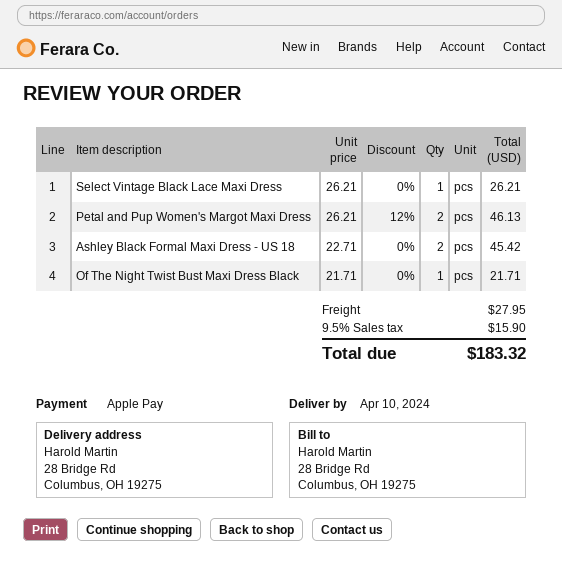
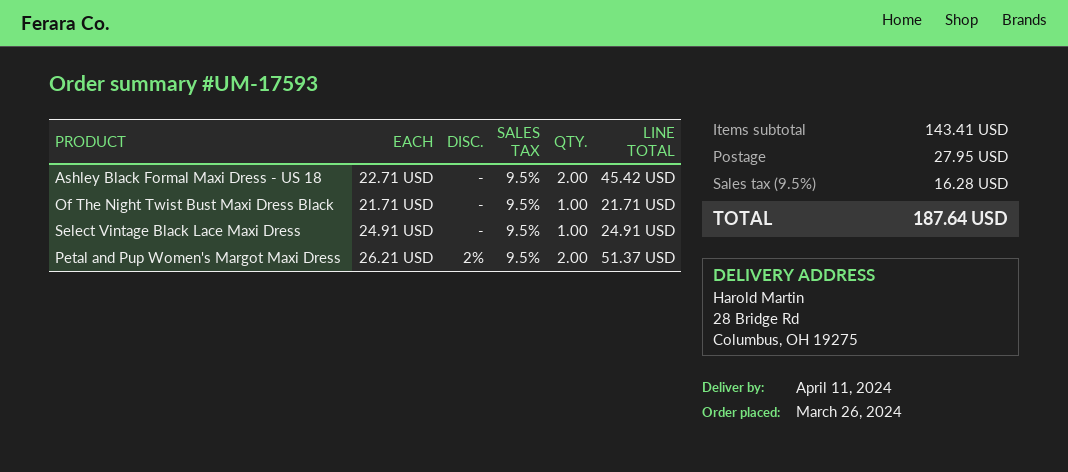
delivery date: 2024-04-10 -> 2024-04-11
Select Vintage Black Lace Maxi Dress: 1 x 26.21 = 26.21 -> 1 x 24.91 = 24.91
Petal and Pup Women's Margot Maxi Dress: 2 x 26.21 - 12% = 46.13 -> 2 x 26.21 - 2% = 51.37
tax: 9.5% = 15.90 -> 9.5% = 16.28
total: 183.32 -> 187.64

